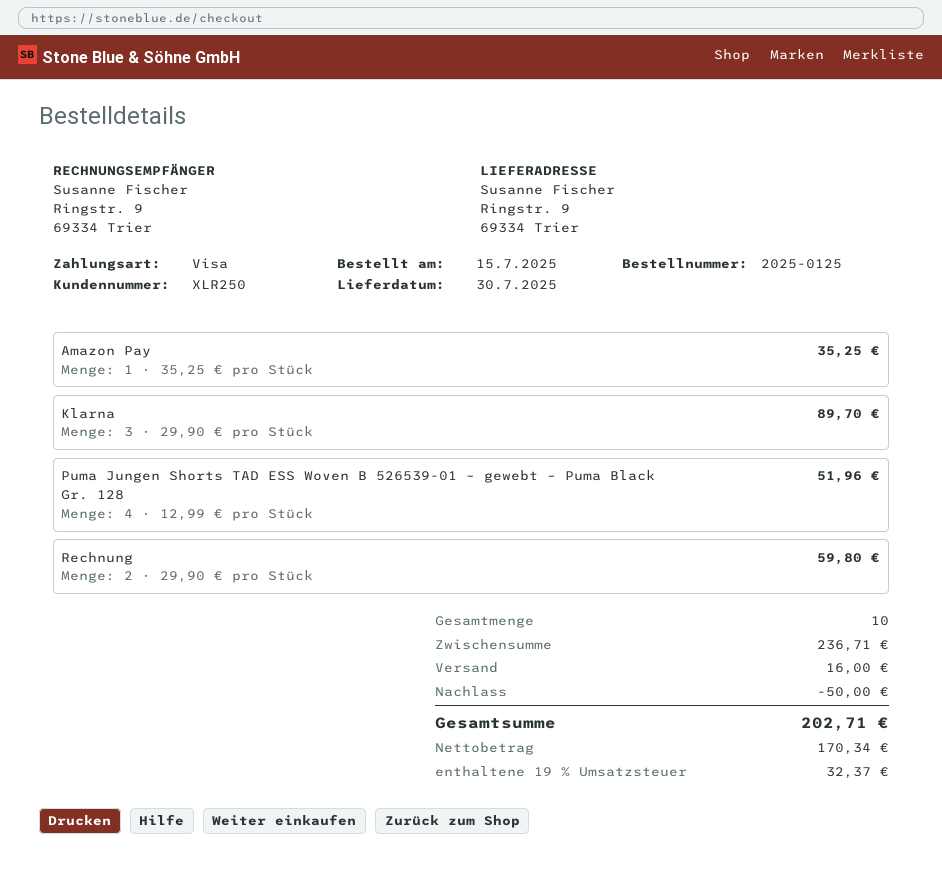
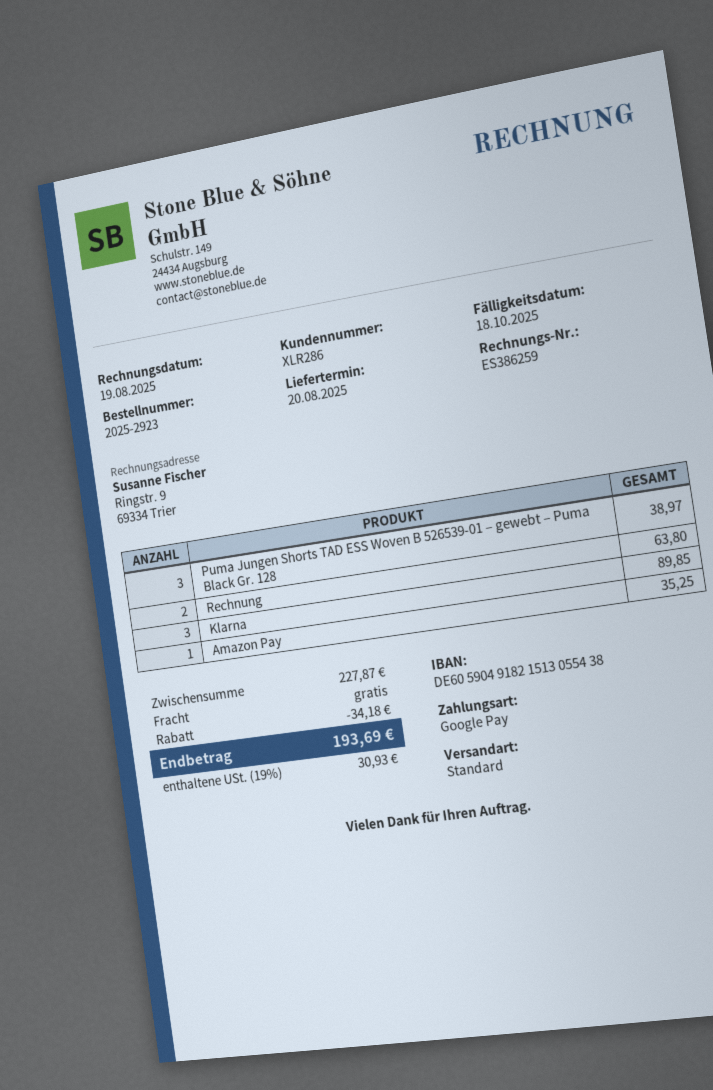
order number: 2025-0125 -> 2025-2923
delivery date: 2025-07-30 -> 2025-08-20
customer number: XLR250 -> XLR286
payment method: Visa -> Google Pay
Klarna: 3 for 89.70 -> 3 for 89.85
Puma Jungen Shorts TAD ESS Woven B 526539-01 – gewebt – Puma Black Gr. 128: 4 for 51.96 -> 3 for 38.97
Rechnung: 2 for 59.80 -> 2 for 63.80
subtotal: 236.71 -> 227.87
discount: 50.00 -> 34.18
shipping: 16.00 -> 0.00
tax: 19% = 32.37 -> 19% = 30.93
total: 202.71 -> 193.69

